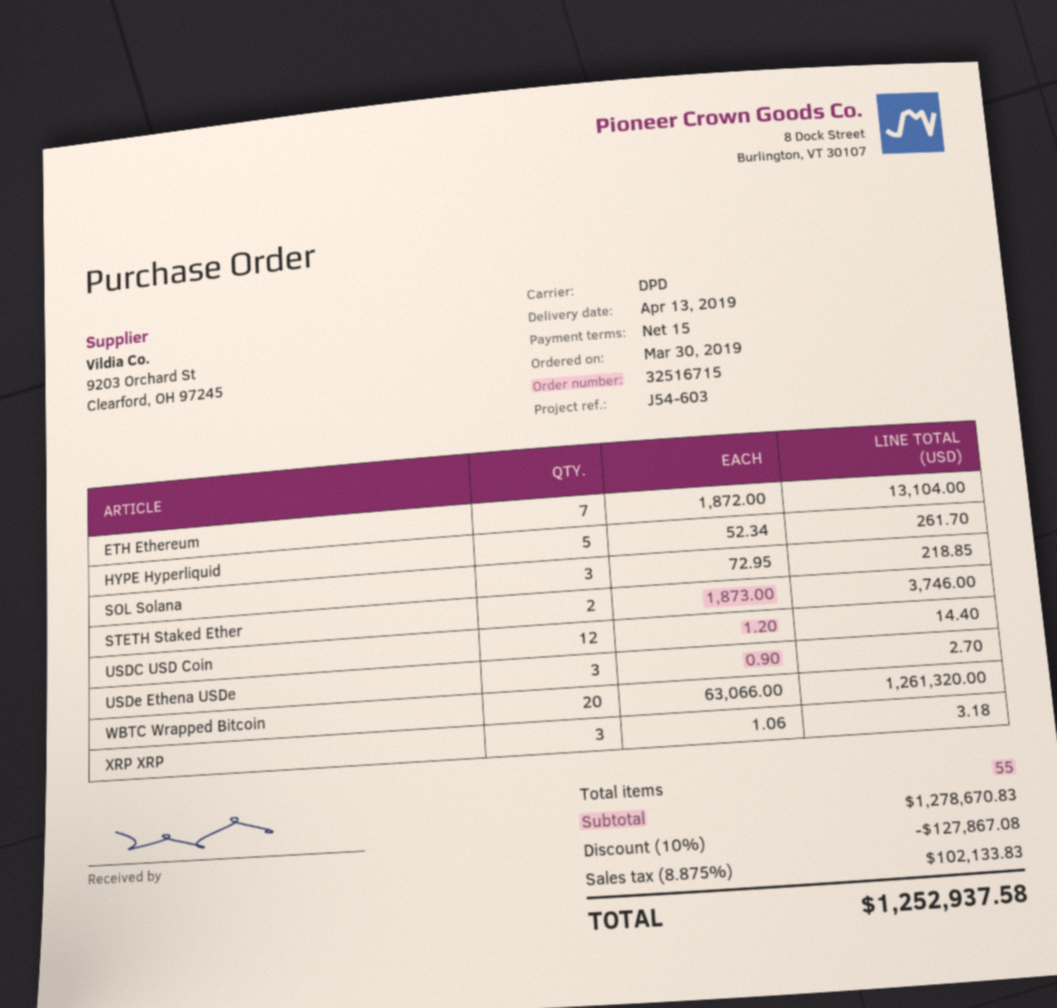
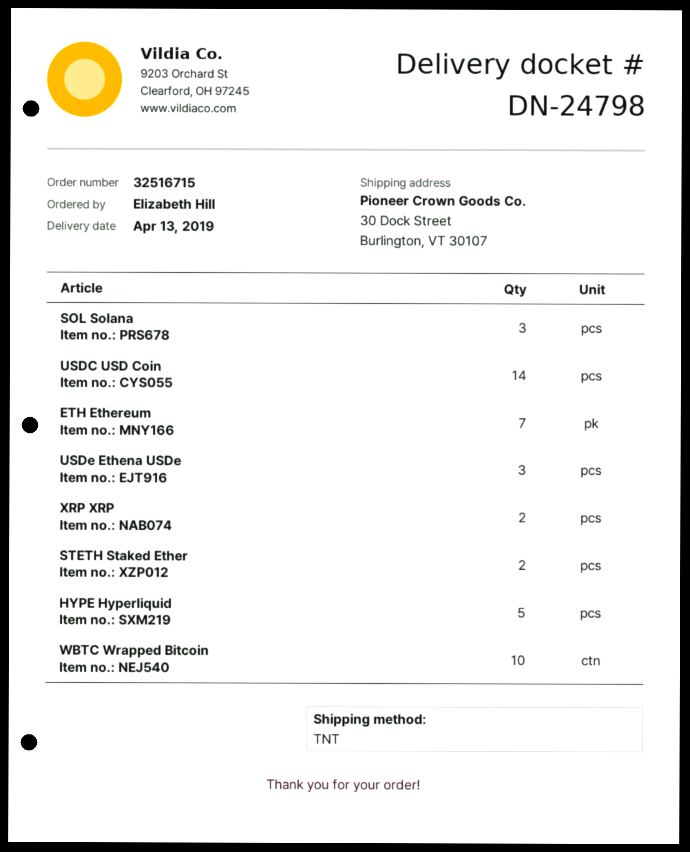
shipping method: DPD -> TNT
USDC USD Coin: 12 -> 14
WBTC Wrapped Bitcoin: 20 -> 10
XRP XRP: 3 -> 2

